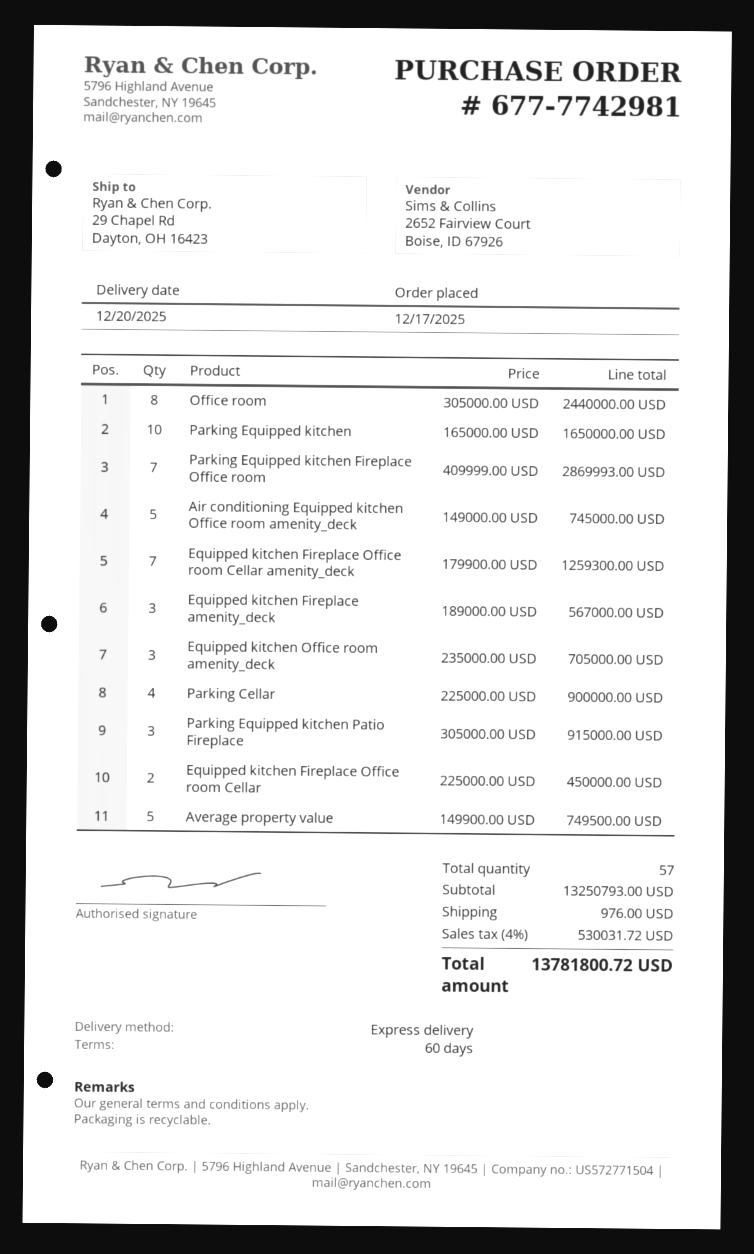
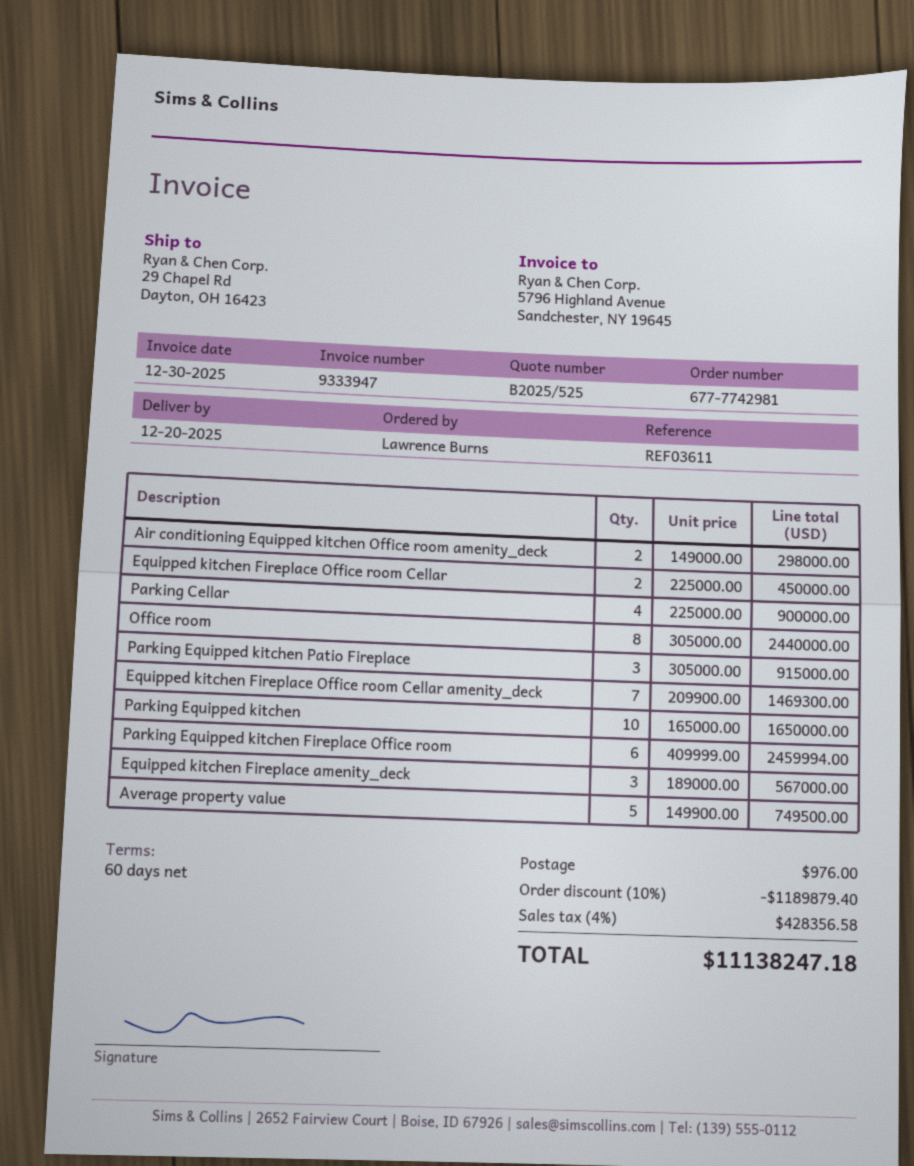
Parking Equipped kitchen Fireplace Office room: 7 x 409999.00 = 2869993.00 -> 6 x 409999.00 = 2459994.00
Air conditioning Equipped kitchen Office room amenity_deck: 5 x 149000.00 = 745000.00 -> 2 x 149000.00 = 298000.00
Equipped kitchen Fireplace Office room Cellar amenity_deck: 7 x 179900.00 = 1259300.00 -> 7 x 209900.00 = 1469300.00
Equipped kitchen Office room amenity_deck: 3 x 235000.00 = 705000.00 -> none
discount: none -> 10% = 1189879.40
tax: 4% = 530031.72 -> 4% = 428356.58
total: 13781800.72 -> 11138247.18

